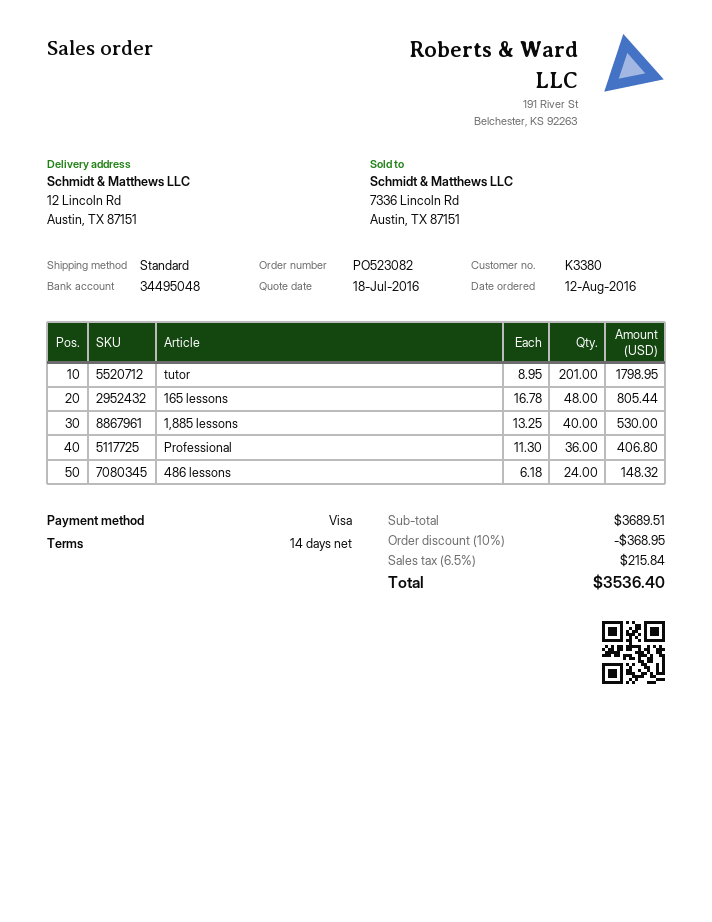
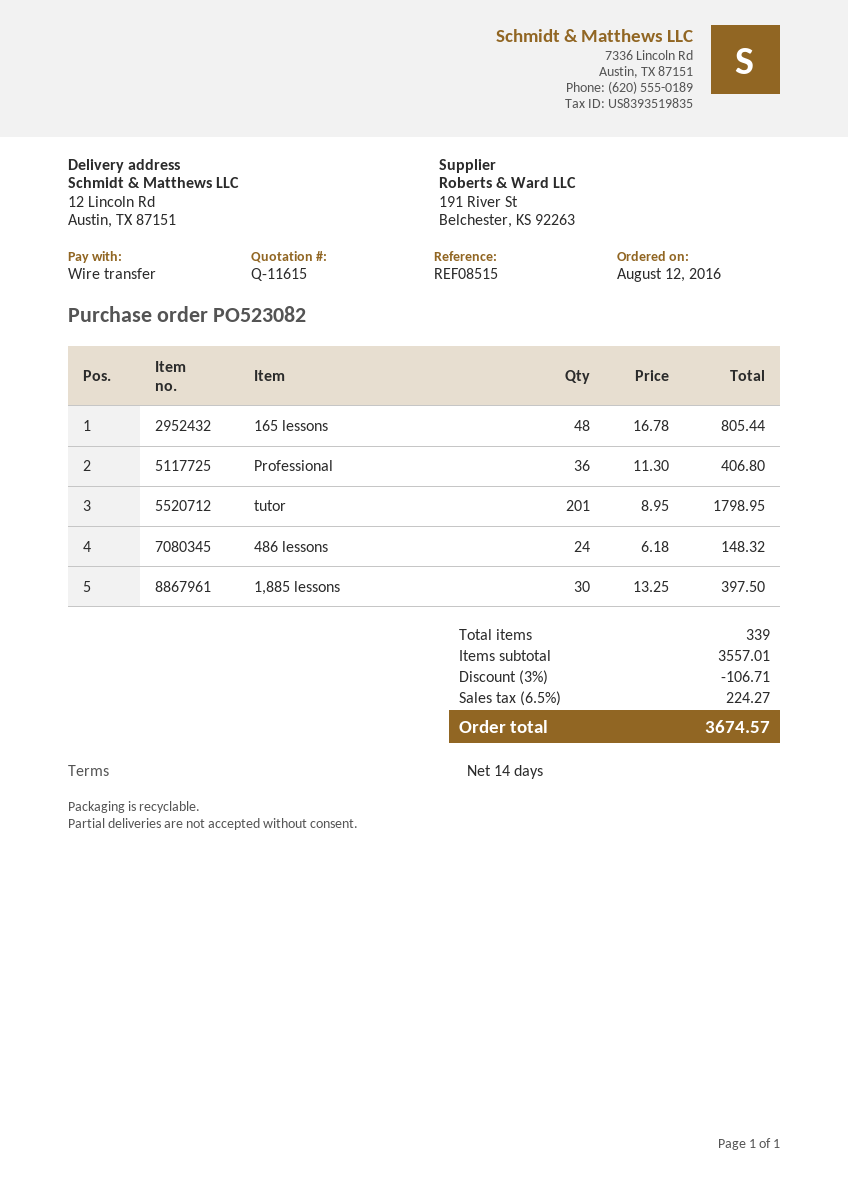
payment method: Visa -> bank transfer
1,885 lessons: 40 x 13.25 = 530.00 -> 30 x 13.25 = 397.50
subtotal: 3689.51 -> 3557.01
discount: 10% = 368.95 -> 3% = 106.71
tax: 6.5% = 215.84 -> 6.5% = 224.27
total: 3536.40 -> 3674.57

